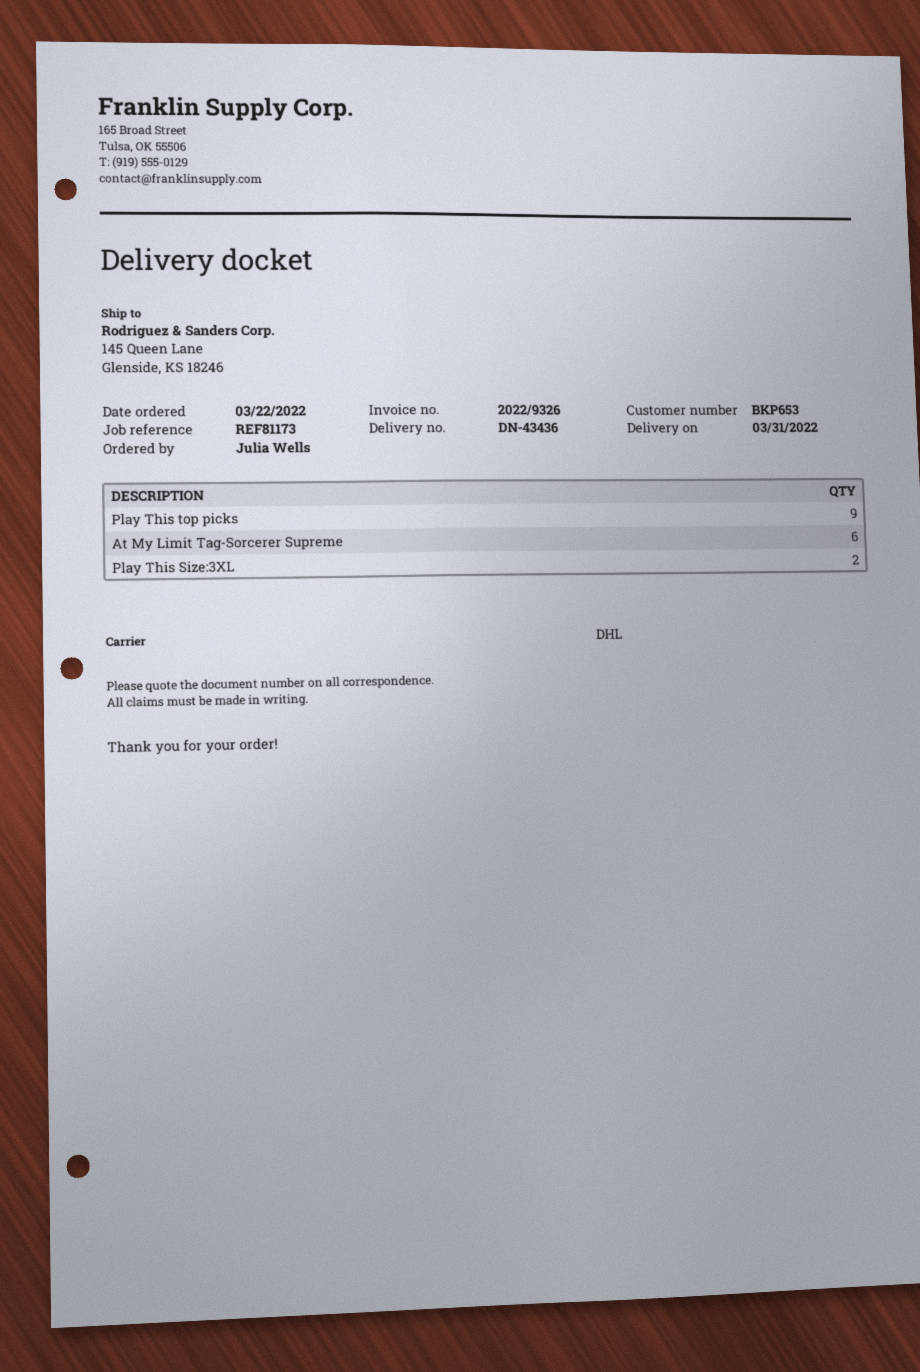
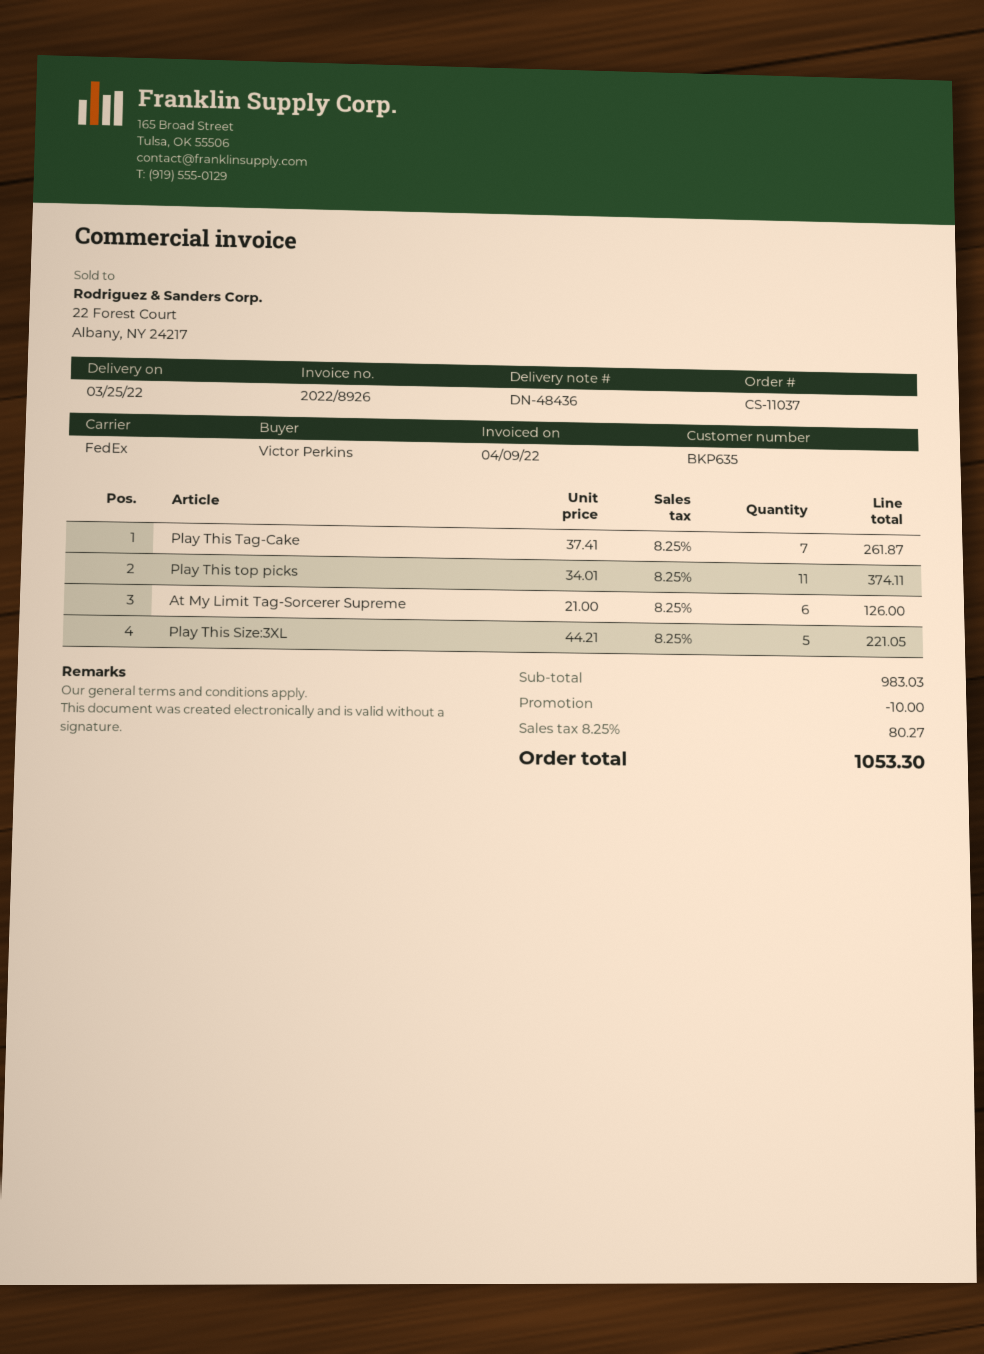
delivery note number: DN-43436 -> DN-48436
delivery date: 2022-03-31 -> 2022-03-25
invoice number: 2022/9326 -> 2022/8926
customer number: BKP653 -> BKP635
ordered by: Julia Wells -> Victor Perkins
shipping method: DHL -> FedEx
Play This top picks: 9 -> 11
Play This Size:3XL: 2 -> 5
Play This Tag-Cake: none -> 7

